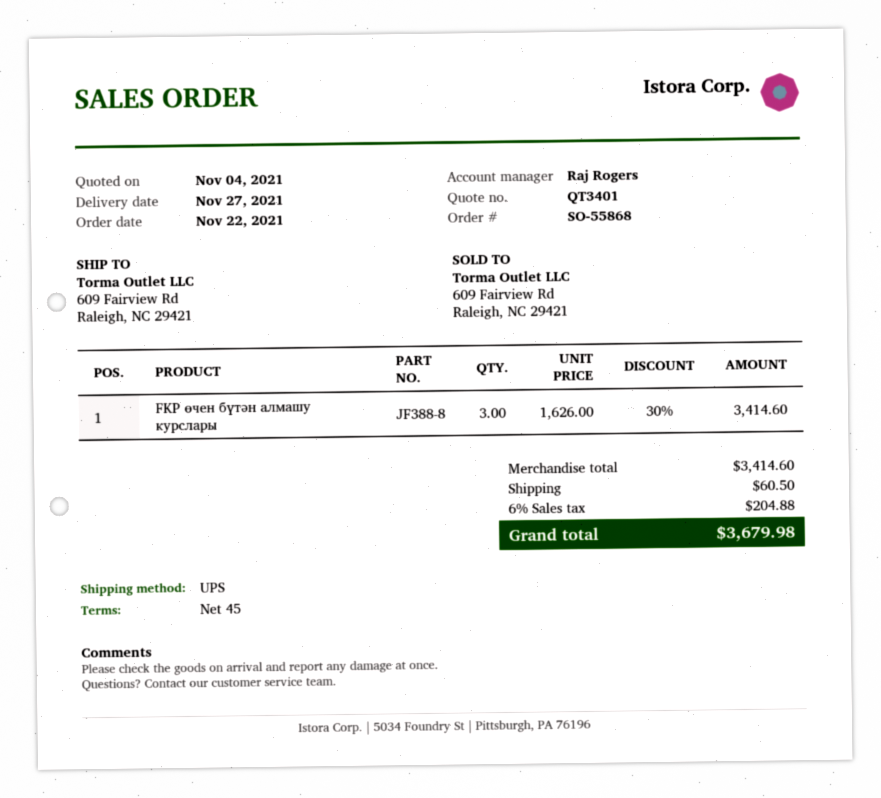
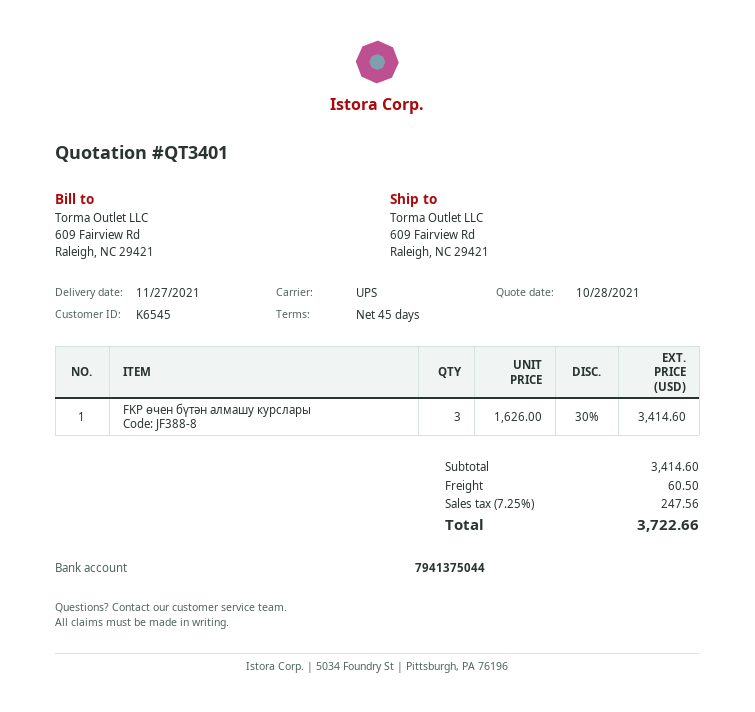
quote date: 2021-11-04 -> 2021-10-28
tax: 6% = 204.88 -> 7.25% = 247.56
total: 3679.98 -> 3722.66

